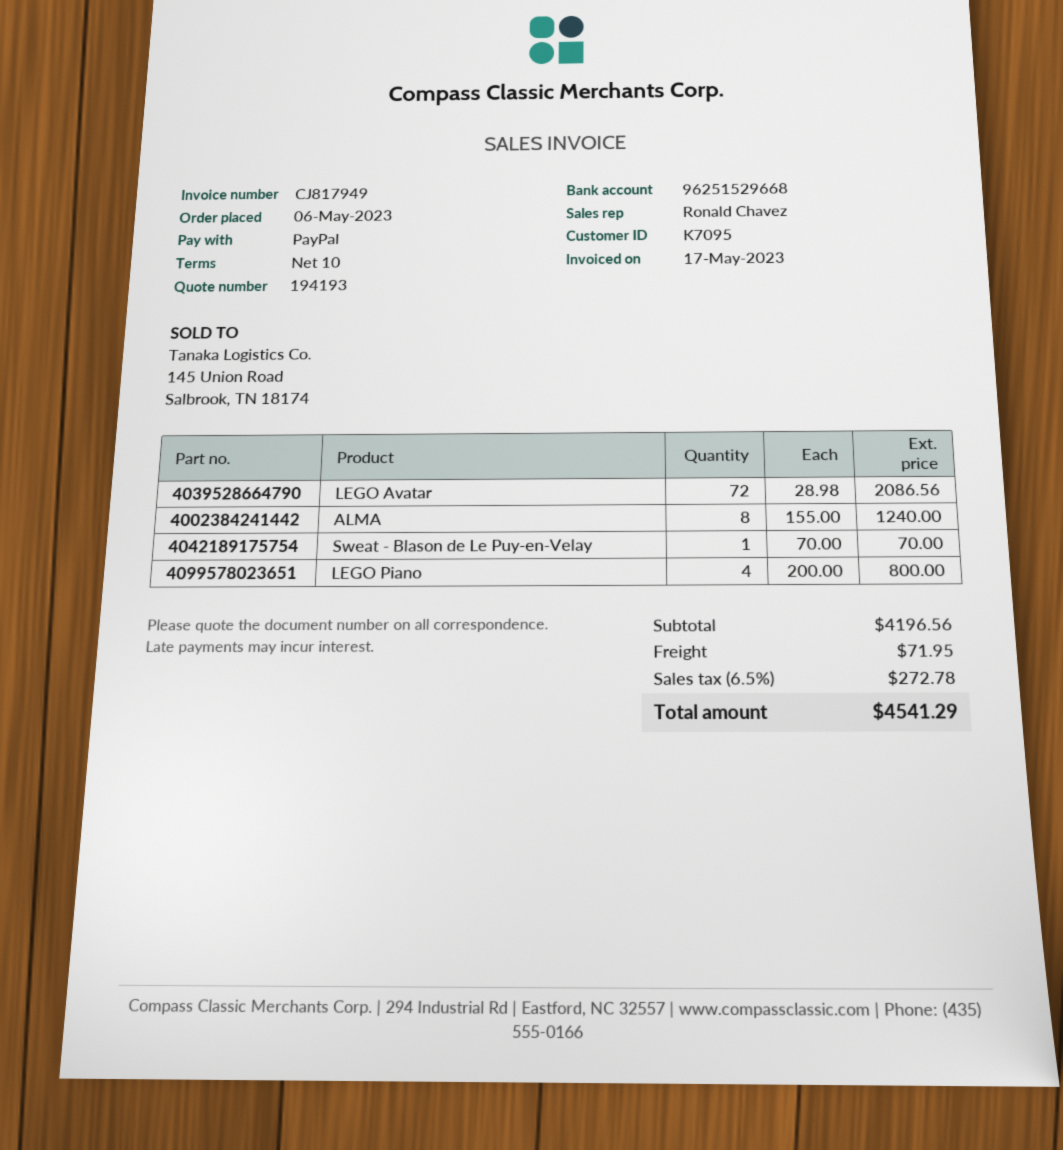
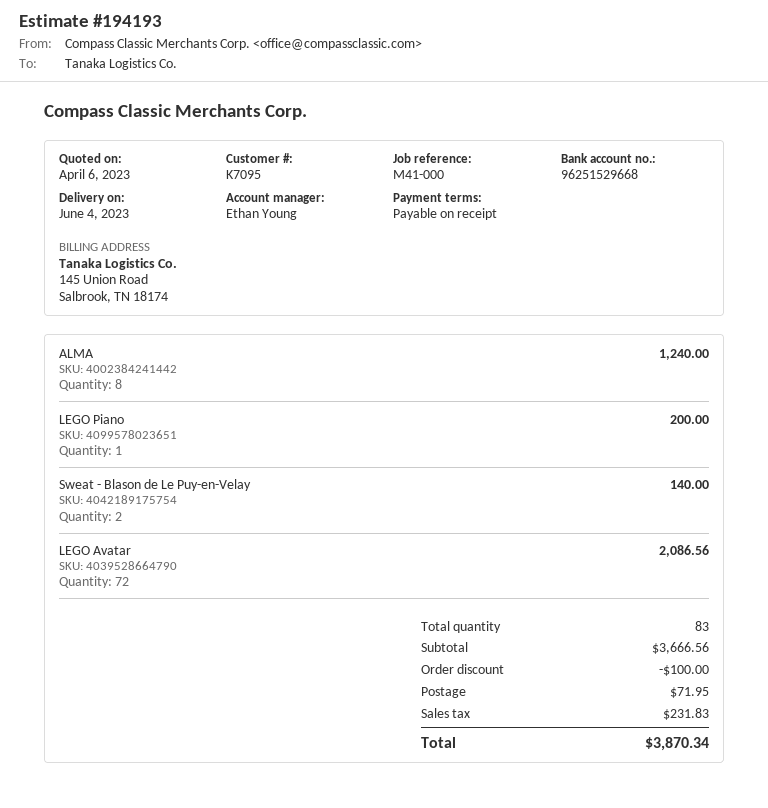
payment terms: 10 days -> on receipt
sales rep: Ronald Chavez -> Ethan Young
Sweat - Blason de Le Puy-en-Velay: 1 for 70.00 -> 2 for 140.00
LEGO Piano: 4 for 800.00 -> 1 for 200.00
subtotal: 4196.56 -> 3666.56
discount: none -> 100.00
tax: 272.78 -> 231.83
total: 4541.29 -> 3870.34

